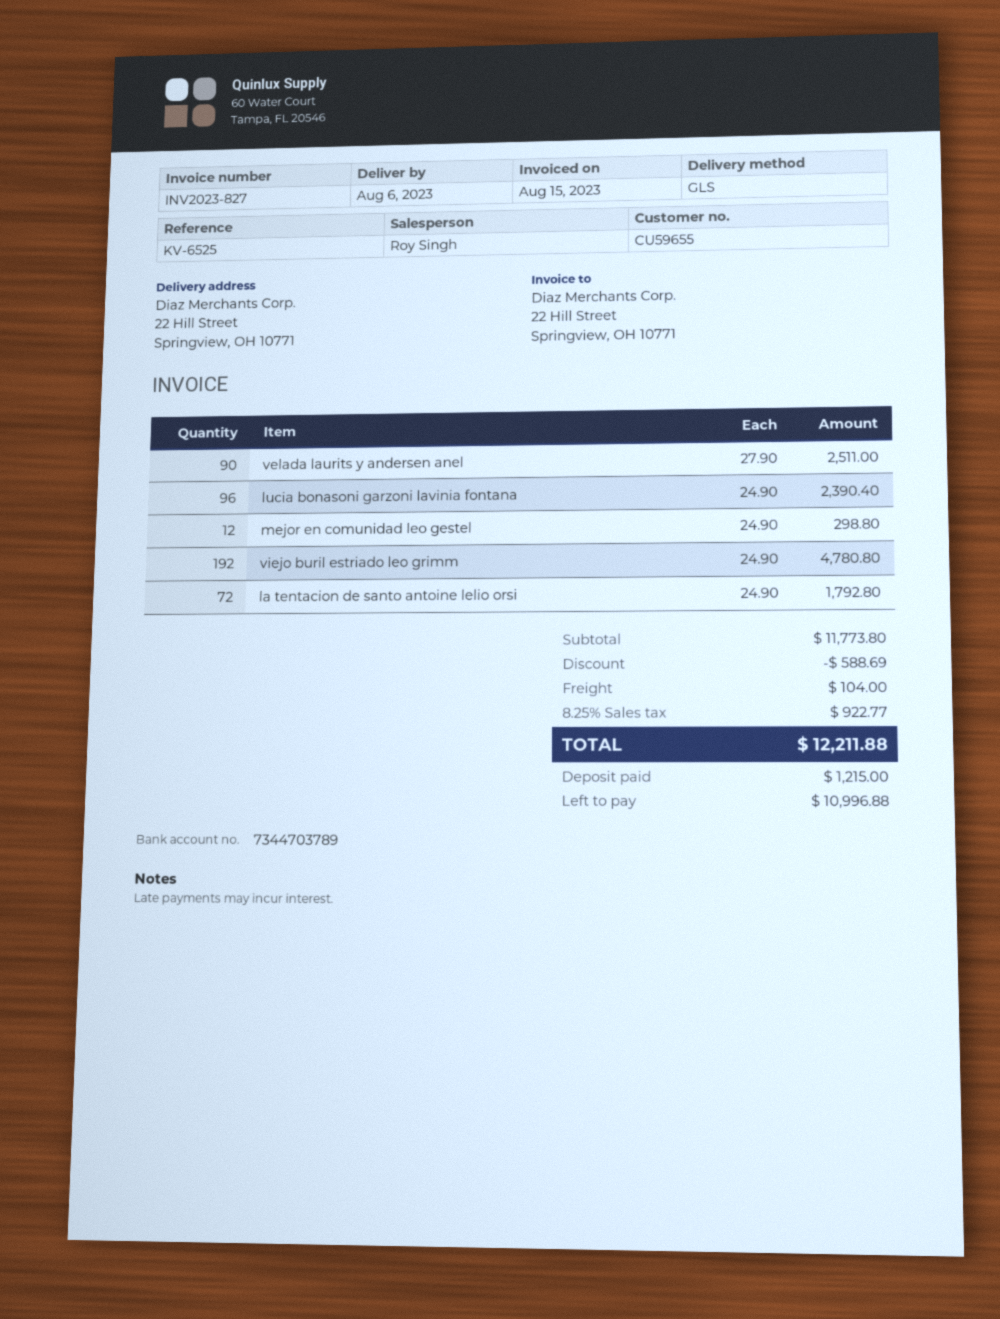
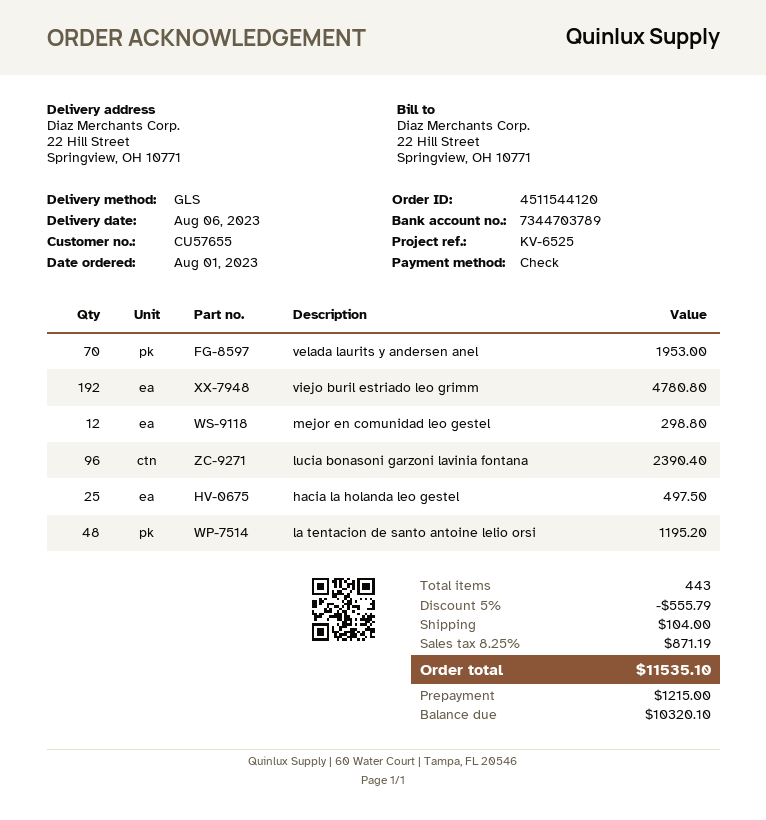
customer number: CU59655 -> CU57655
velada laurits y andersen anel: 90 for 2511.00 -> 70 for 1953.00
la tentacion de santo antoine lelio orsi: 72 for 1792.80 -> 48 for 1195.20
hacia la holanda leo gestel: none -> 25 for 497.50
discount: 588.69 -> 555.79
tax: 8.25% = 922.77 -> 8.25% = 871.19
total: 12211.88 -> 11535.10
balance: 10996.88 -> 10320.10

